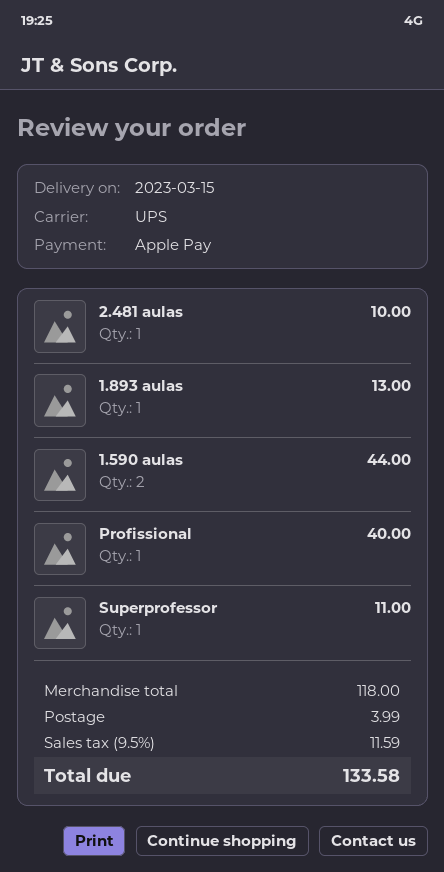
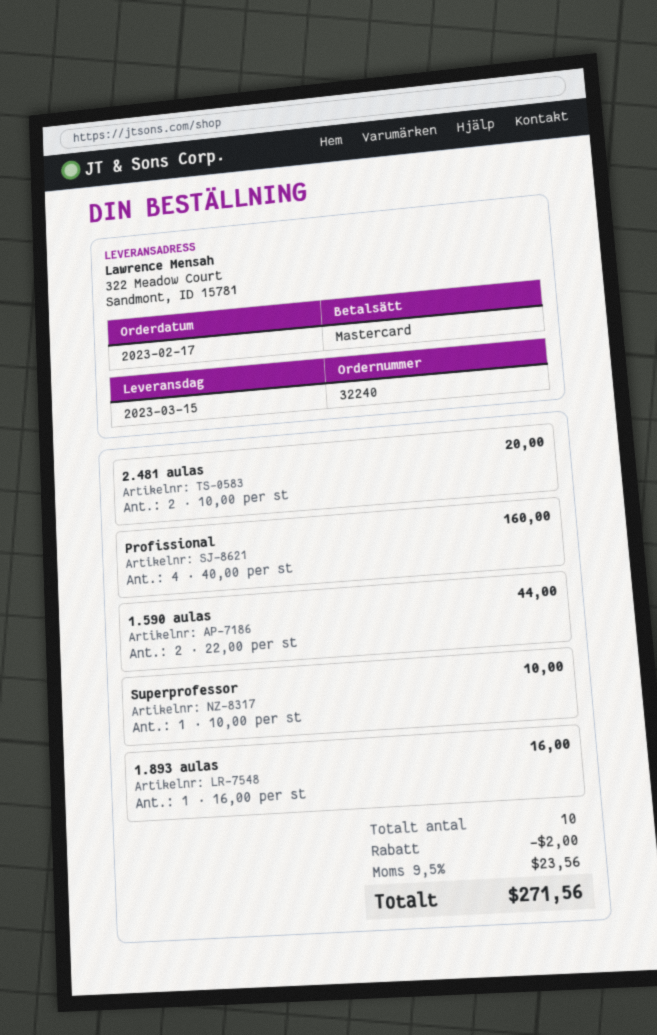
payment method: Apple Pay -> Mastercard
2.481 aulas: 1 for 10.00 -> 2 for 20.00
1.893 aulas: 1 for 13.00 -> 1 for 16.00
Profissional: 1 for 40.00 -> 4 for 160.00
Superprofessor: 1 for 11.00 -> 1 for 10.00
discount: none -> 2.00
shipping: 3.99 -> none
tax: 9.5% = 11.59 -> 9.5% = 23.56
total: 133.58 -> 271.56

